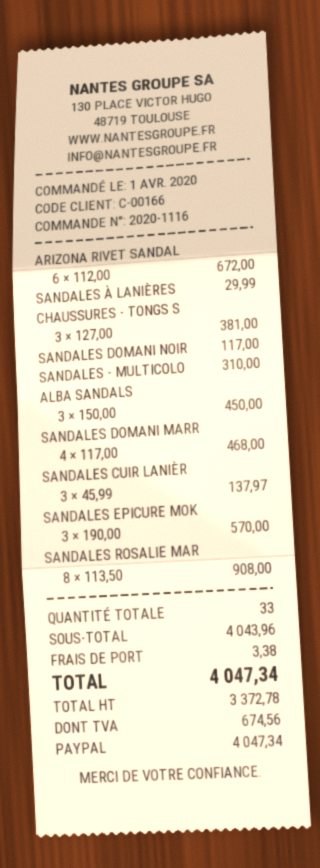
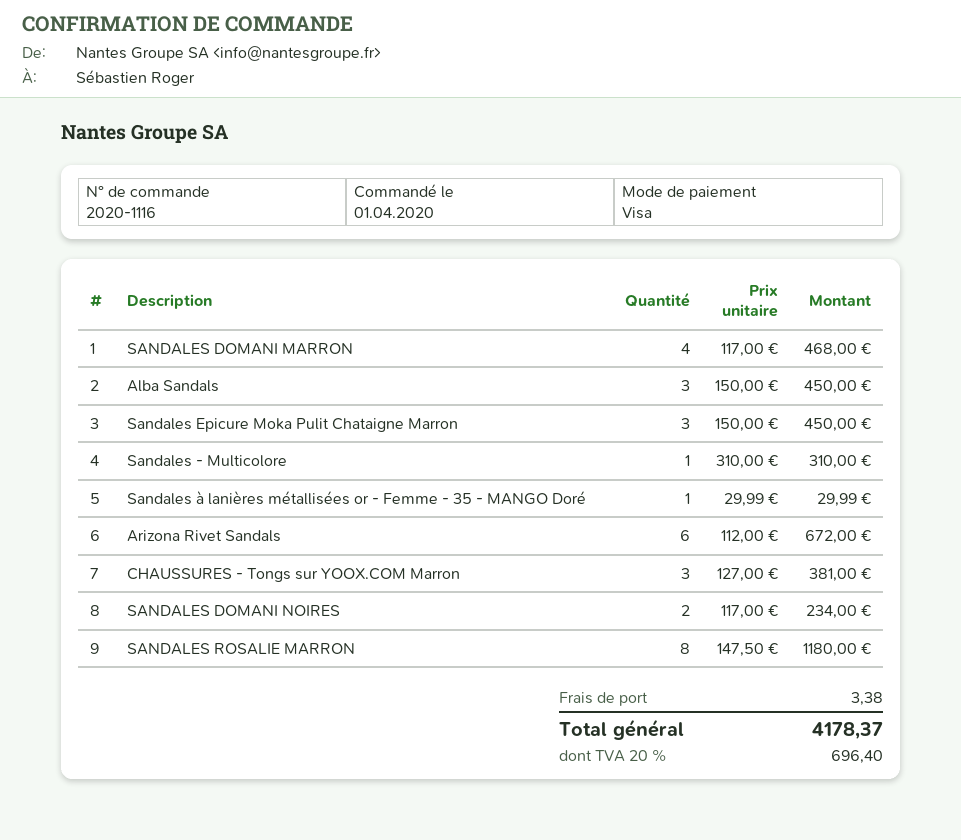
payment method: PayPal -> Visa
SANDALES DOMANI NOIR: 1 x 117.00 = 117.00 -> 2 x 117.00 = 234.00
SANDALES CUIR LANIÈR: 3 x 45.99 = 137.97 -> none
SANDALES EPICURE MOK: 3 x 190.00 = 570.00 -> 3 x 150.00 = 450.00
SANDALES ROSALIE MAR: 8 x 113.50 = 908.00 -> 8 x 147.50 = 1180.00
tax: 674.56 -> 696.40
total: 4047.34 -> 4178.37

